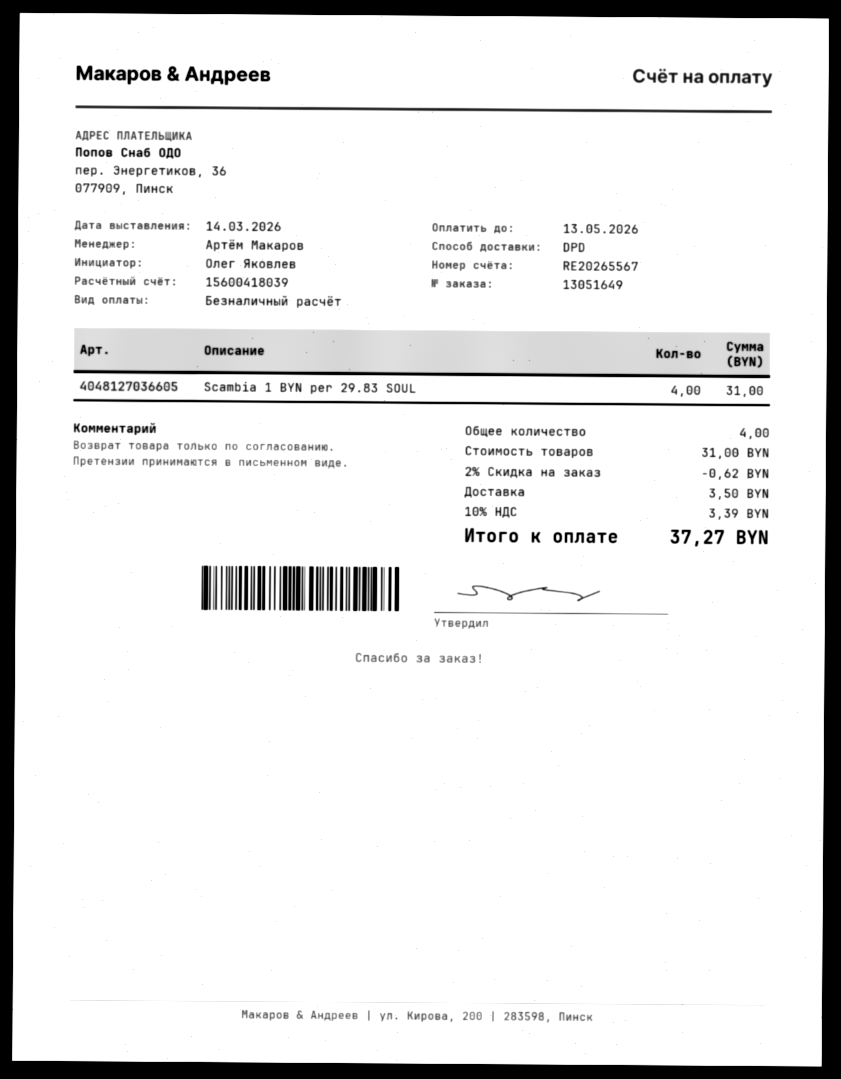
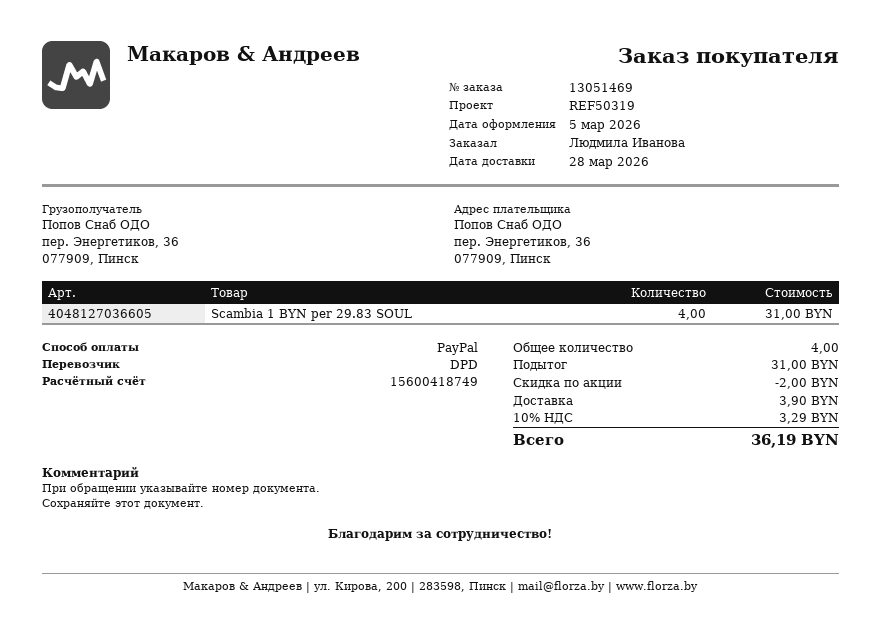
order number: 13051649 -> 13051469
ordered by: Олег Яковлев -> Людмила Иванова
payment method: bank transfer -> PayPal
bank account: 15600418039 -> 15600418749
discount: 0.62 -> 2.00
shipping: 3.50 -> 3.90
tax: 10% = 3.39 -> 10% = 3.29
total: 37.27 -> 36.19

